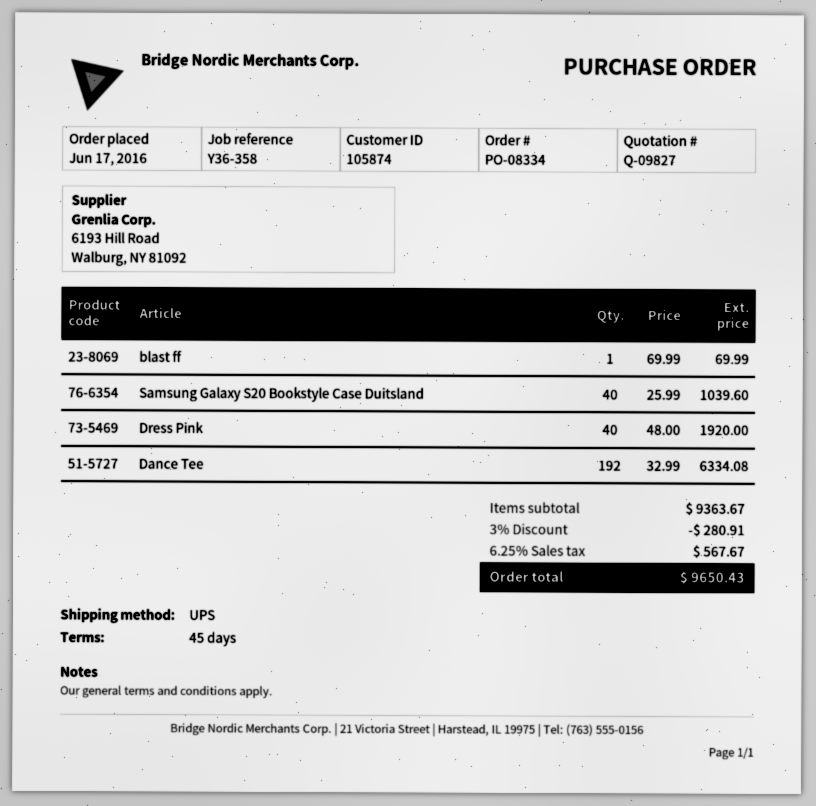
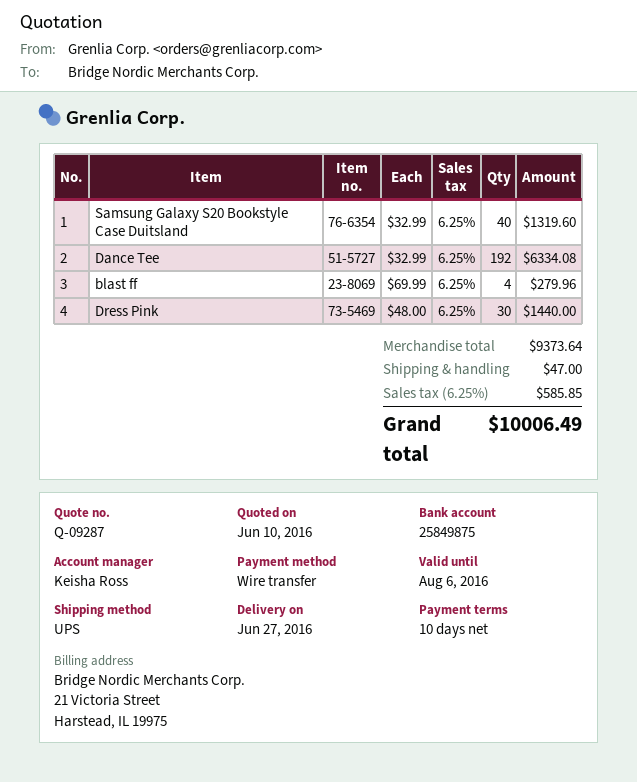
quote number: Q-09827 -> Q-09287
payment terms: 45 days -> 10 days
blast ff: 1 x 69.99 = 69.99 -> 4 x 69.99 = 279.96
Samsung Galaxy S20 Bookstyle Case Duitsland: 40 x 25.99 = 1039.60 -> 40 x 32.99 = 1319.60
Dress Pink: 40 x 48.00 = 1920.00 -> 30 x 48.00 = 1440.00
subtotal: 9363.67 -> 9373.64
discount: 3% = 280.91 -> none
shipping: none -> 47.00
tax: 6.25% = 567.67 -> 6.25% = 585.85
total: 9650.43 -> 10006.49

